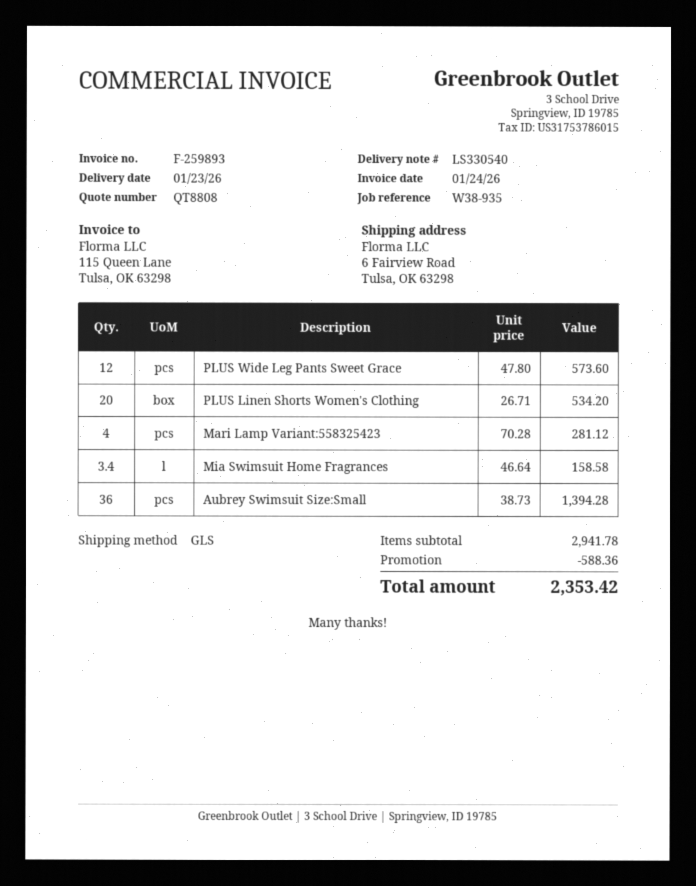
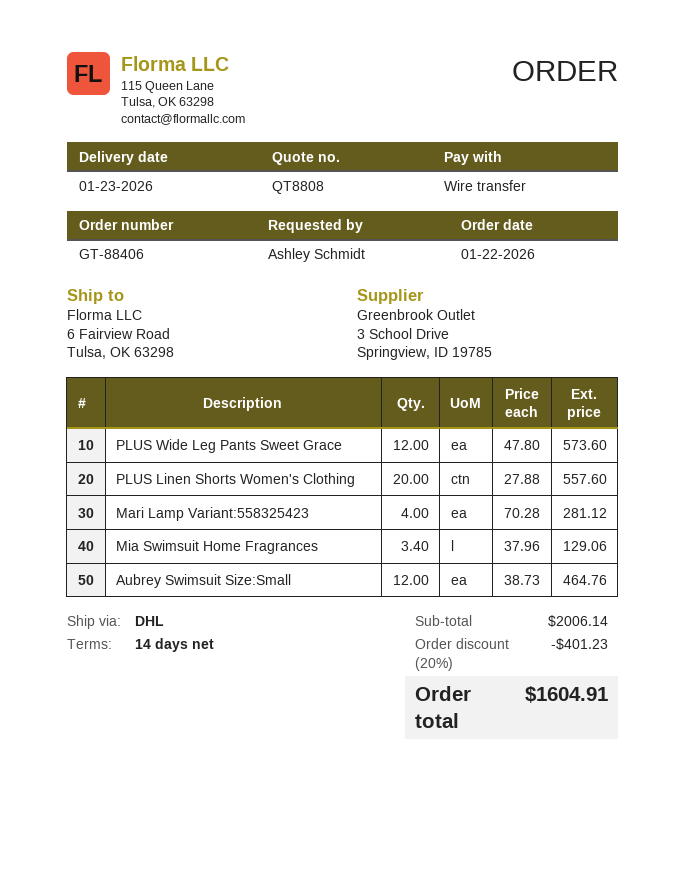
shipping method: GLS -> DHL
PLUS Linen Shorts Women's Clothing: 20 x 26.71 = 534.20 -> 20 x 27.88 = 557.60
Mia Swimsuit Home Fragrances: 3.4 x 46.64 = 158.58 -> 3.4 x 37.96 = 129.06
Aubrey Swimsuit Size:Small: 36 x 38.73 = 1394.28 -> 12 x 38.73 = 464.76
subtotal: 2941.78 -> 2006.14
discount: 588.36 -> 401.23
total: 2353.42 -> 1604.91

